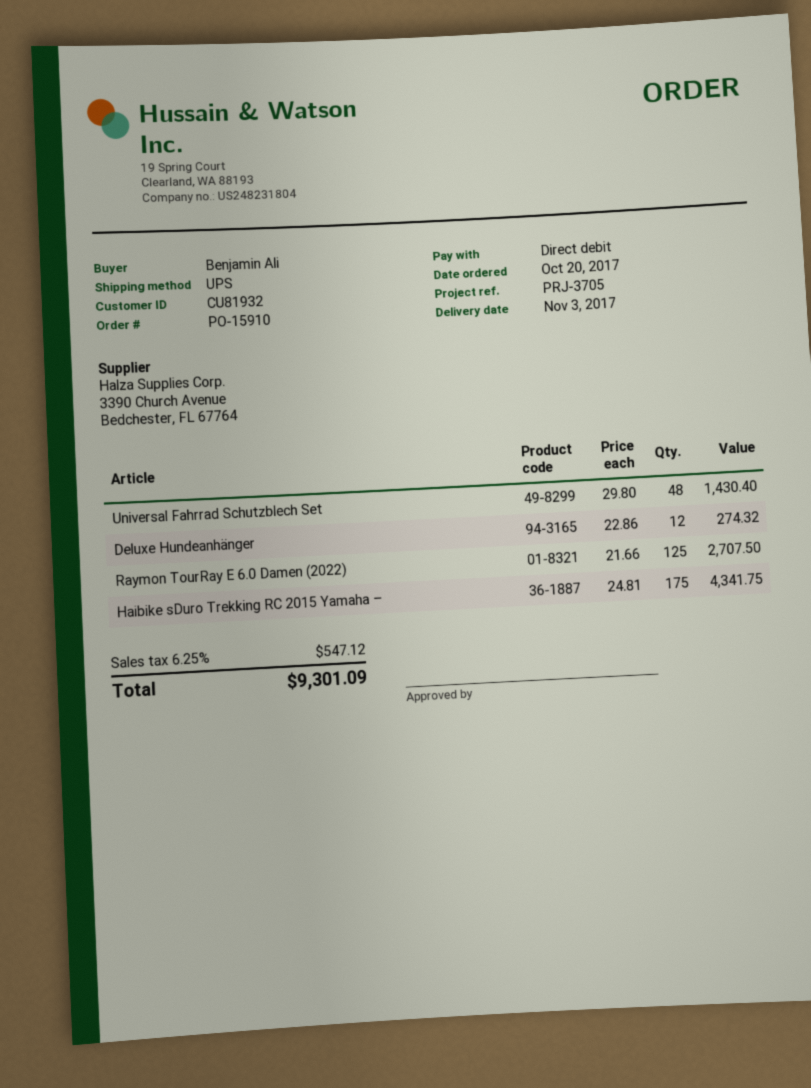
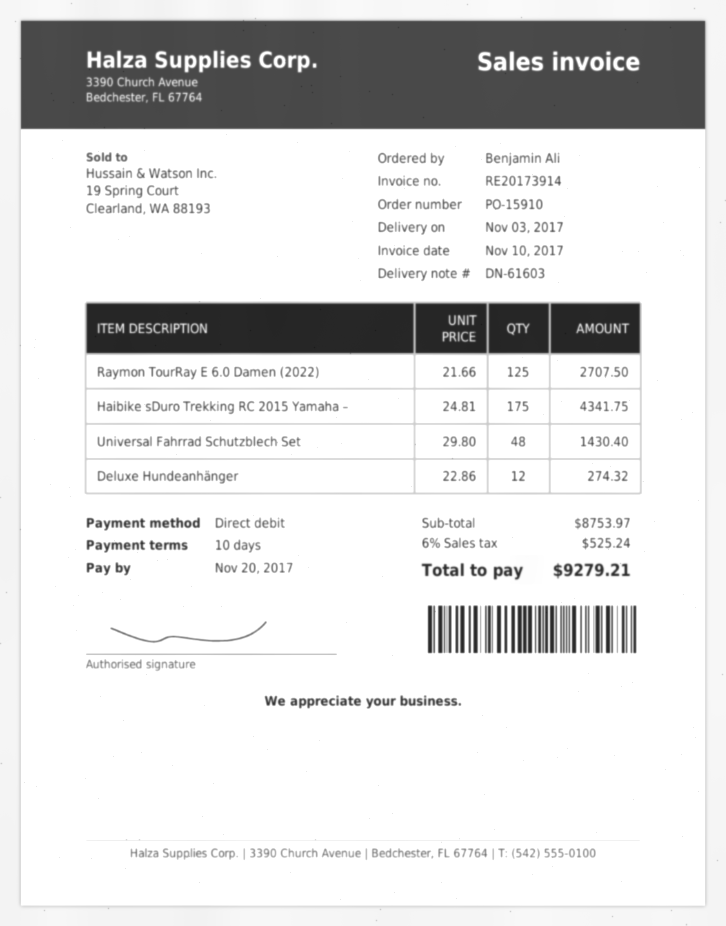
tax: 6.25% = 547.12 -> 6% = 525.24
total: 9301.09 -> 9279.21

